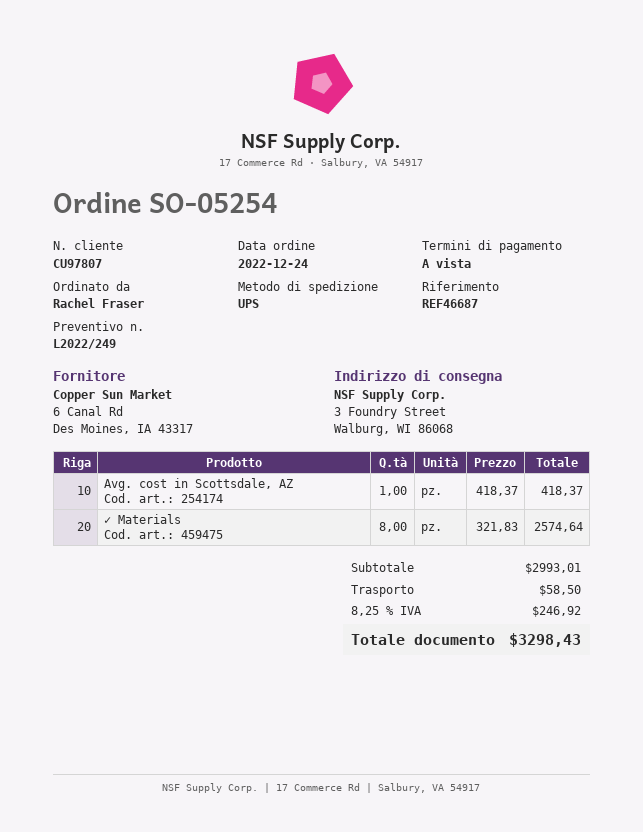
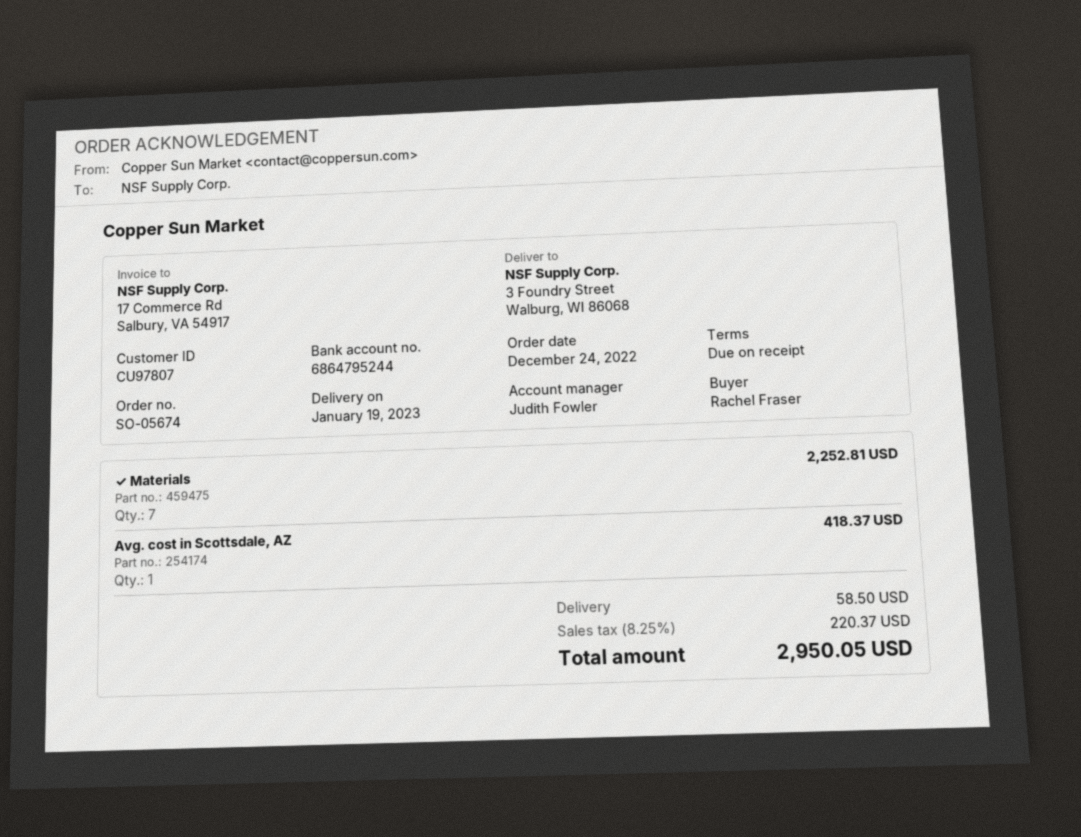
order number: SO-05254 -> SO-05674
✓ Materials: 8 for 2574.64 -> 7 for 2252.81
tax: 8.25% = 246.92 -> 8.25% = 220.37
total: 3298.43 -> 2950.05

